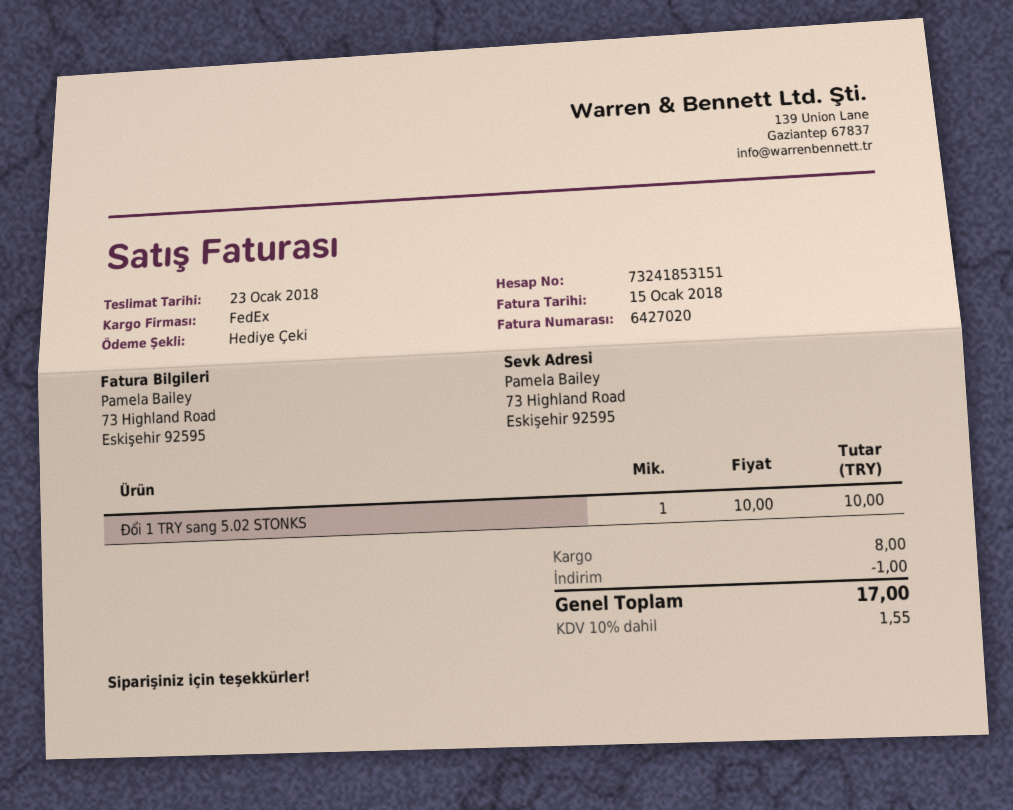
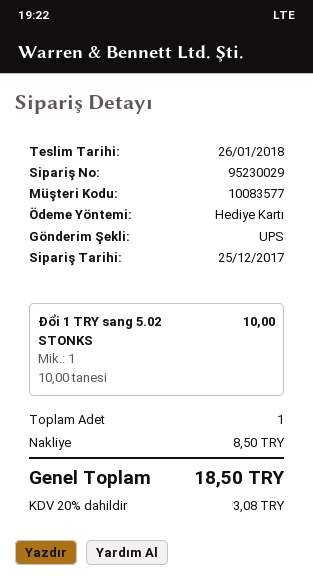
delivery date: 2018-01-23 -> 2018-01-26
shipping method: FedEx -> UPS
discount: 1.00 -> none
shipping: 8.00 -> 8.50
tax: 10% = 1.55 -> 20% = 3.08
total: 17.00 -> 18.50

